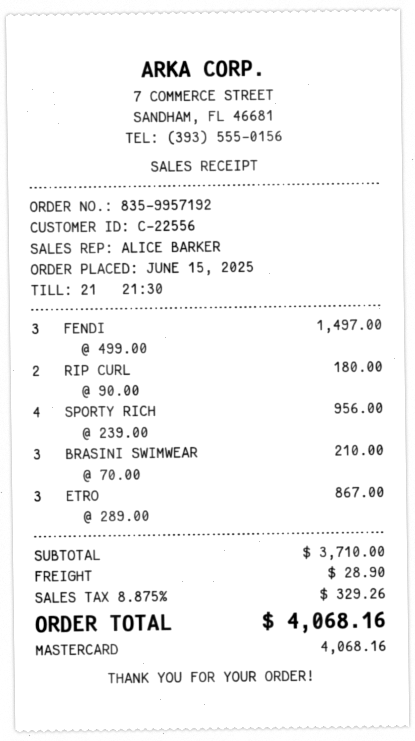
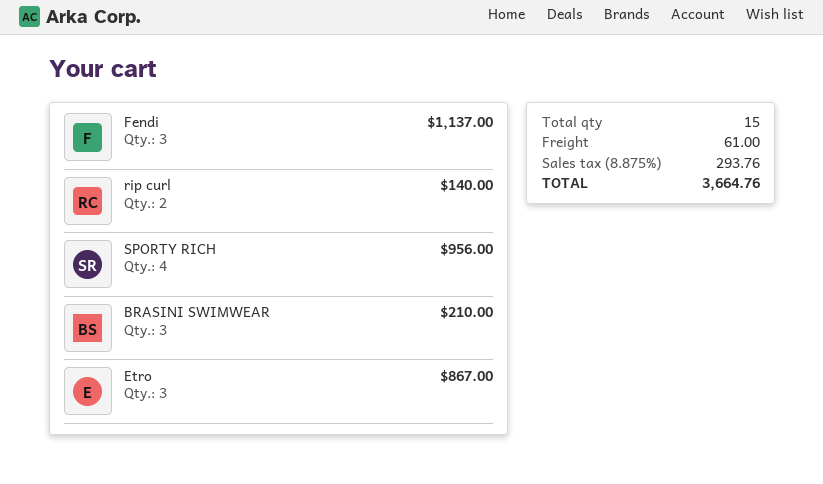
FENDI: 3 for 1497.00 -> 3 for 1137.00
RIP CURL: 2 for 180.00 -> 2 for 140.00
shipping: 28.90 -> 61.00
tax: 8.875% = 329.26 -> 8.875% = 293.76
total: 4068.16 -> 3664.76

